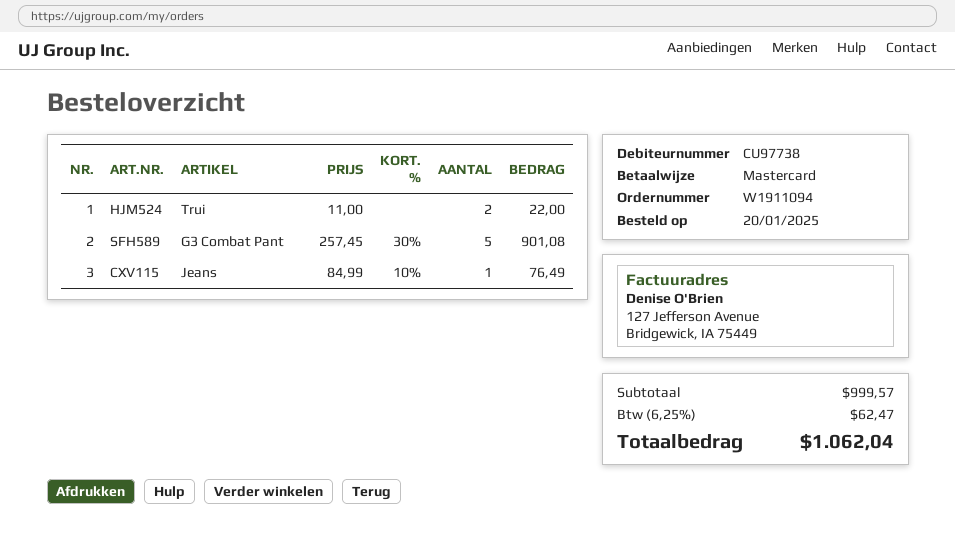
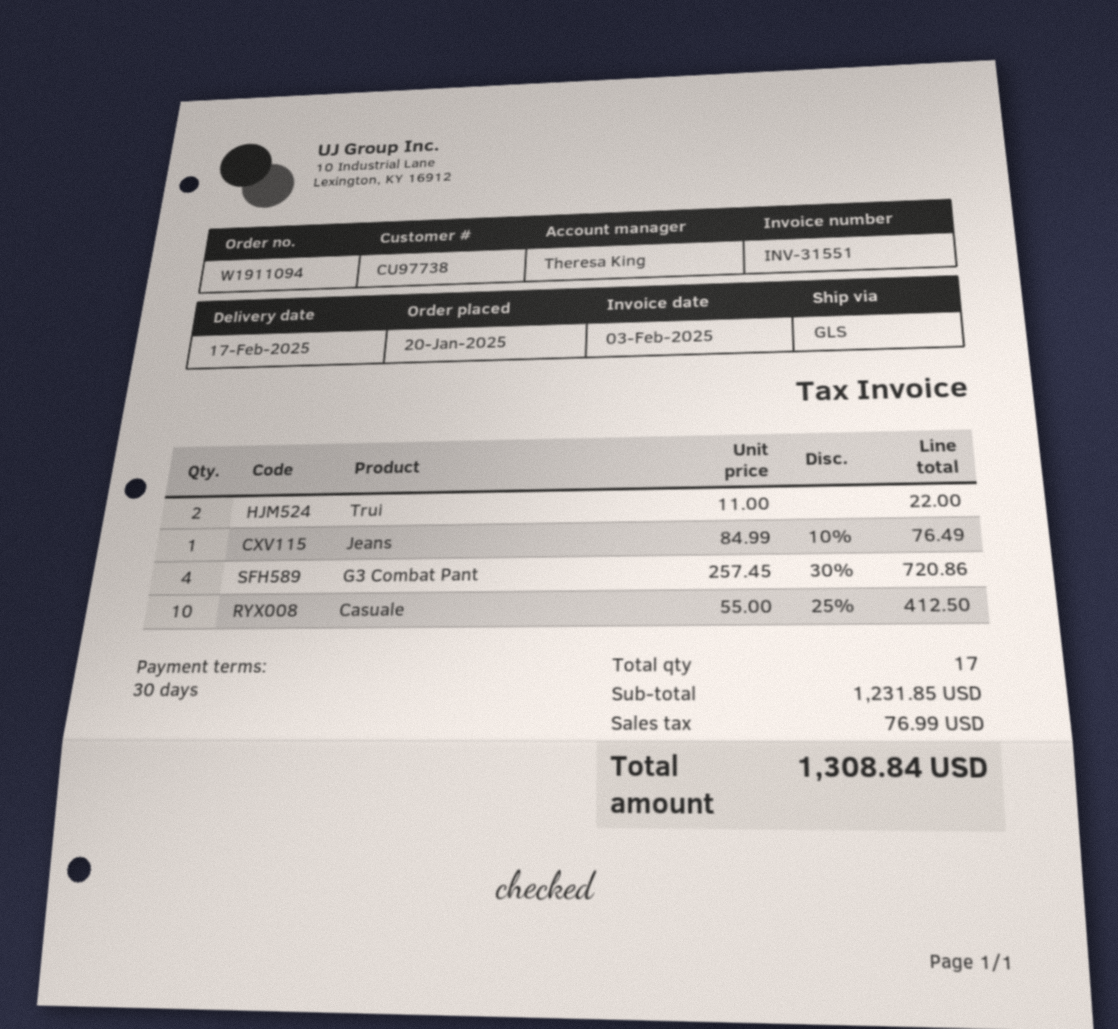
G3 Combat Pant: 5 x 257.45 - 30% = 901.08 -> 4 x 257.45 - 30% = 720.86
Casuale: none -> 10 x 55.00 - 25% = 412.50
subtotal: 999.57 -> 1231.85
tax: 62.47 -> 76.99
total: 1062.04 -> 1308.84

